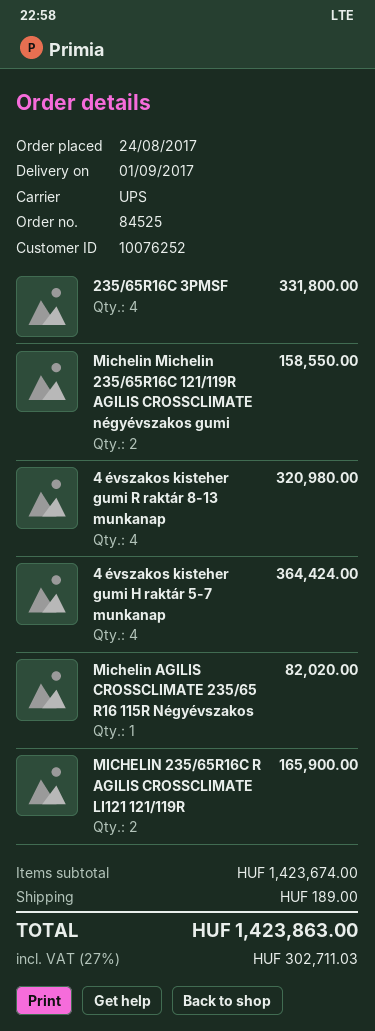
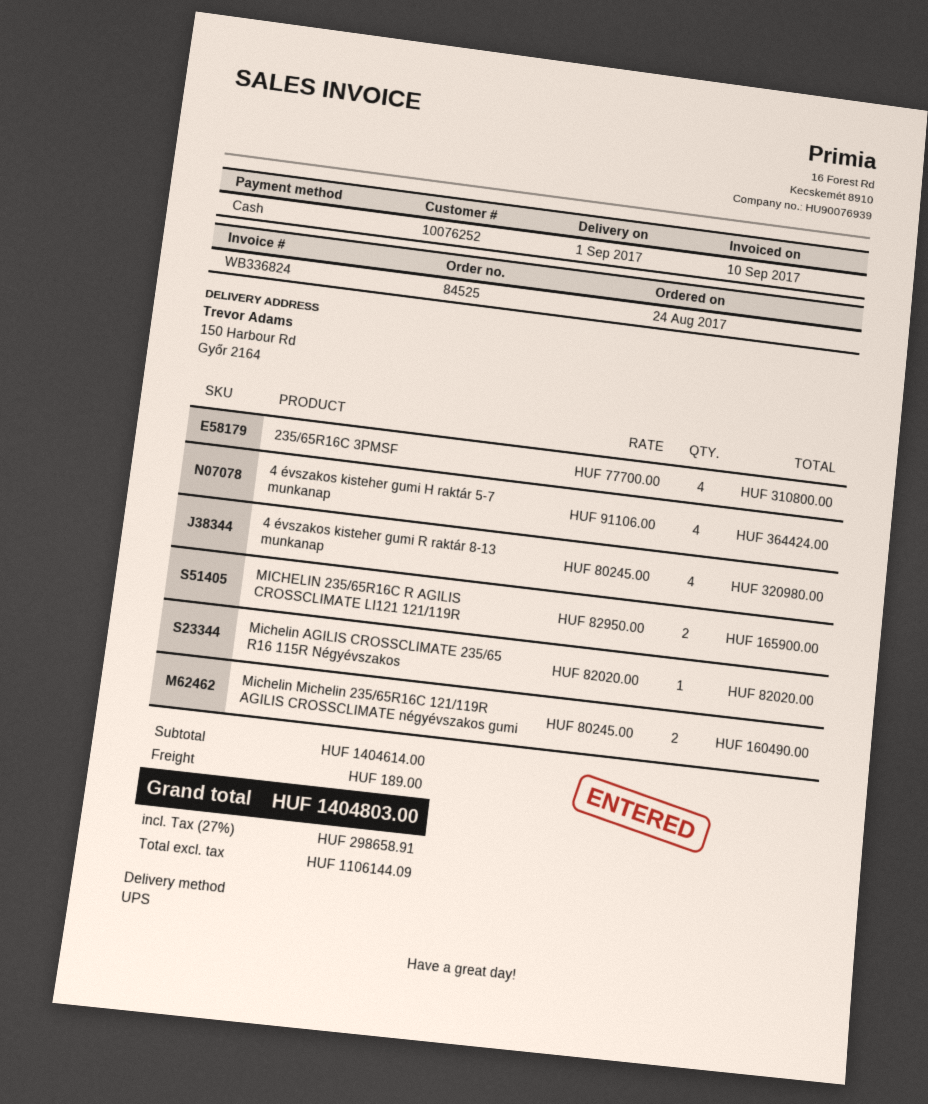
235/65R16C 3PMSF: 4 for 331800.00 -> 4 for 310800.00
Michelin Michelin 235/65R16C 121/119R AGILIS CROSSCLIMATE négyévszakos gumi: 2 for 158550.00 -> 2 for 160490.00
subtotal: 1423674.00 -> 1404614.00
tax: 27% = 302711.03 -> 27% = 298658.91
total: 1423863.00 -> 1404803.00

